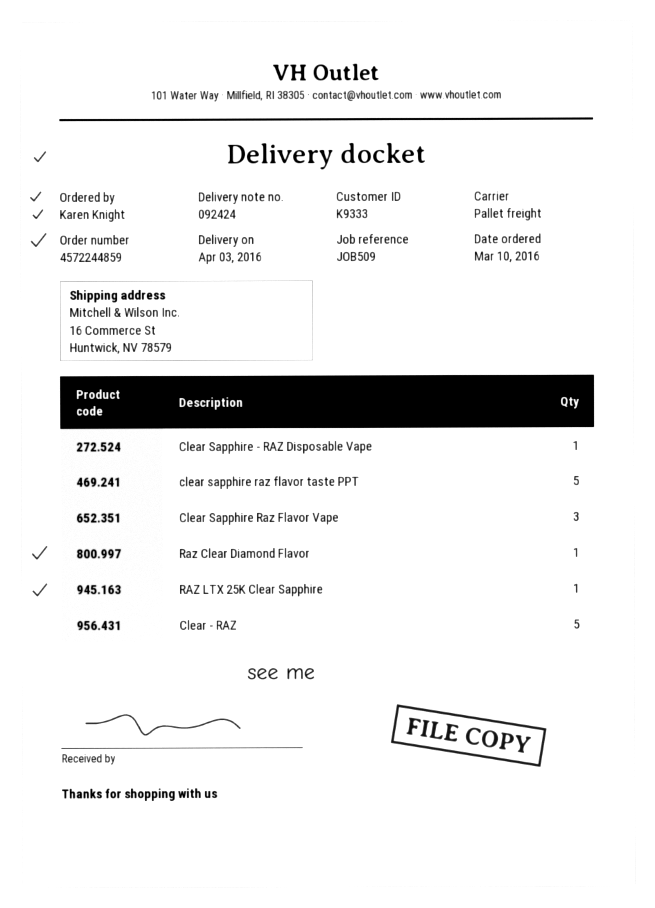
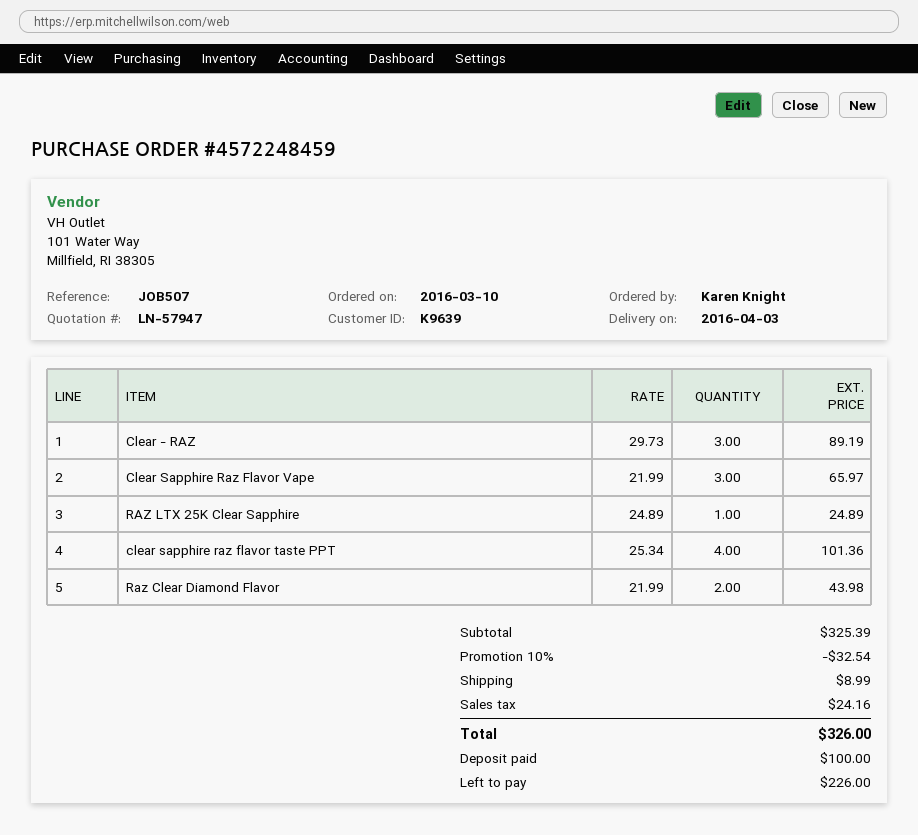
order number: 4572244859 -> 4572248459
customer number: K9333 -> K9639
reference: JOB509 -> JOB507
Clear Sapphire - RAZ Disposable Vape: 1 -> none
clear sapphire raz flavor taste PPT: 5 -> 4
Raz Clear Diamond Flavor: 1 -> 2
Clear - RAZ: 5 -> 3

